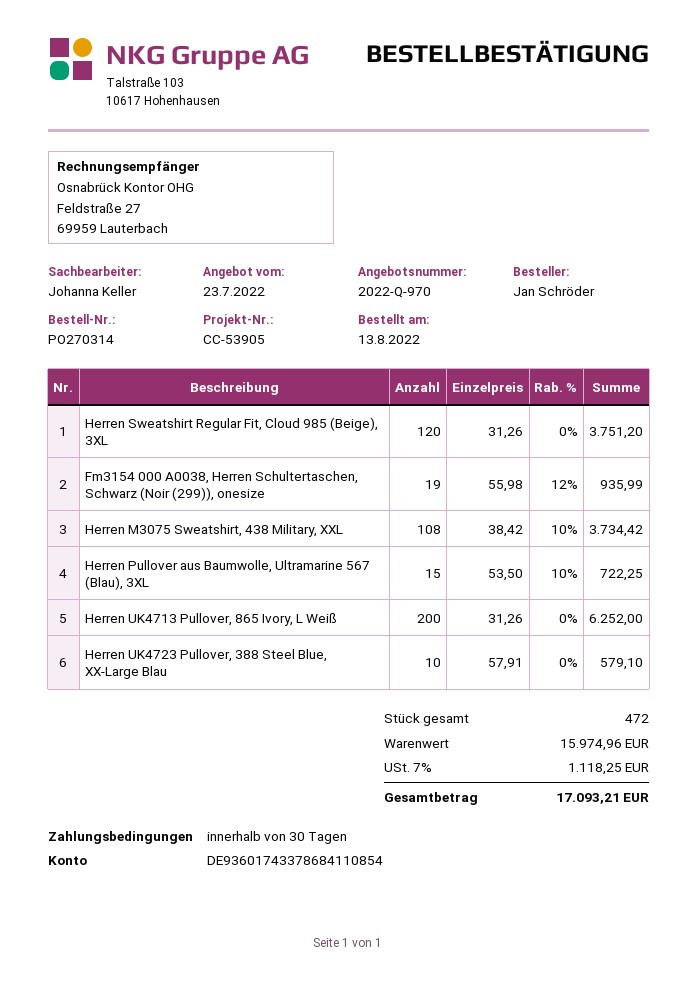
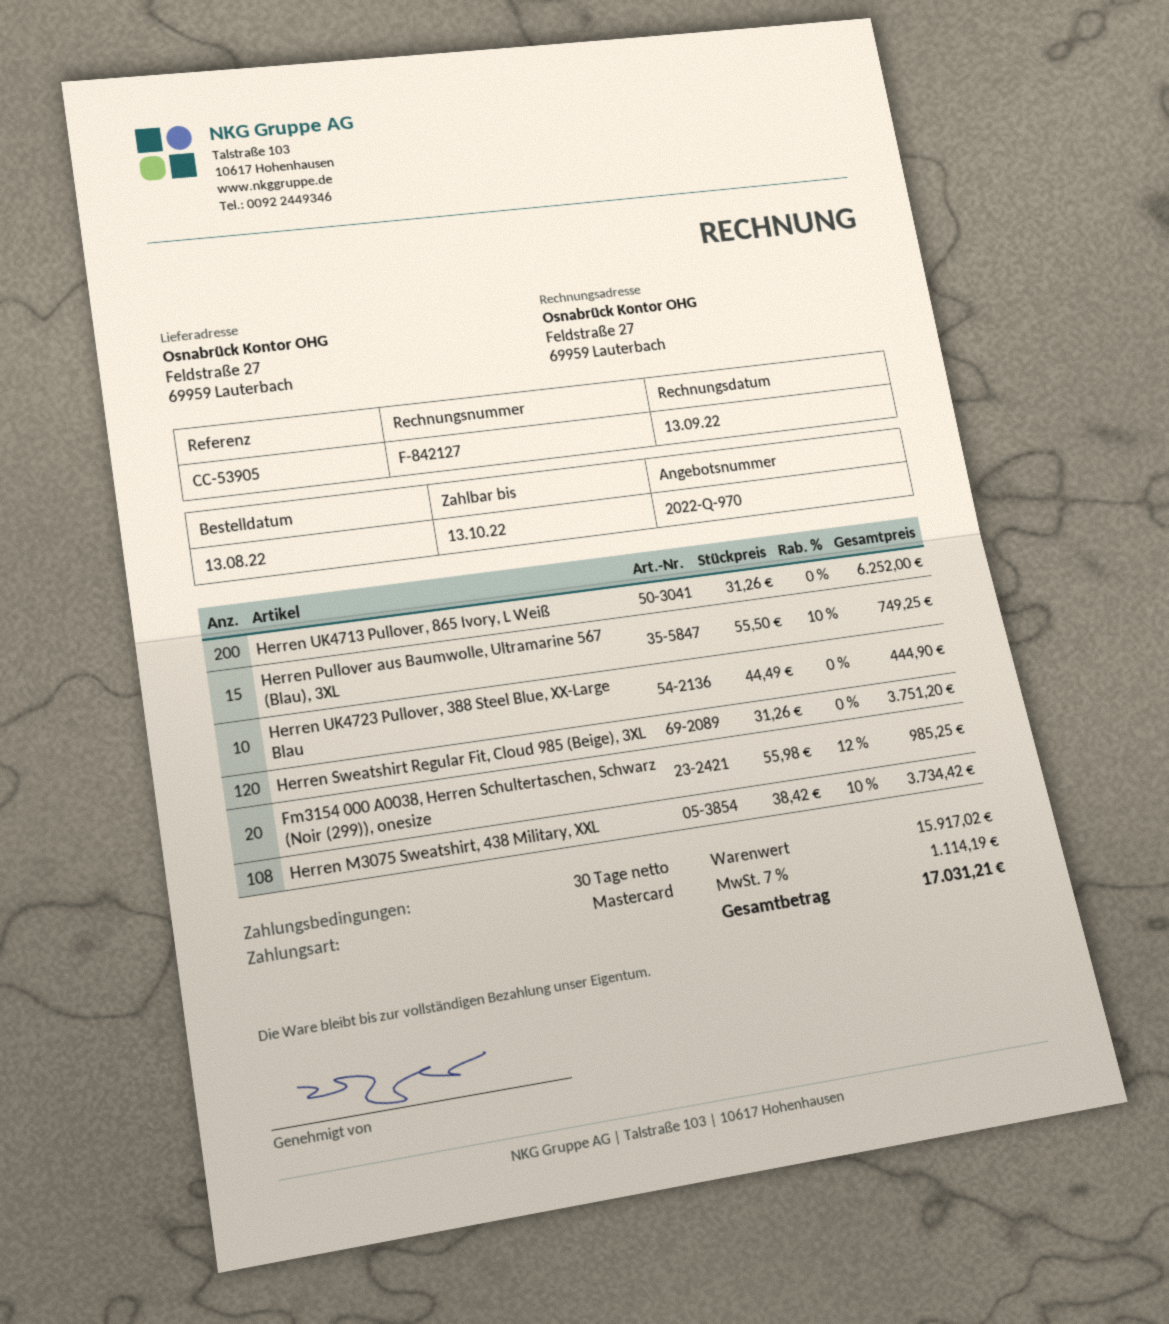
Fm3154 000 A0038, Herren Schultertaschen, Schwarz (Noir (299)), onesize: 19 x 55.98 - 12% = 935.99 -> 20 x 55.98 - 12% = 985.25
Herren Pullover aus Baumwolle, Ultramarine 567 (Blau), 3XL: 15 x 53.50 - 10% = 722.25 -> 15 x 55.50 - 10% = 749.25
Herren UK4723 Pullover, 388 Steel Blue, XX-Large Blau: 10 x 57.91 = 579.10 -> 10 x 44.49 = 444.90
subtotal: 15974.96 -> 15917.02
tax: 7% = 1118.25 -> 7% = 1114.19
total: 17093.21 -> 17031.21

